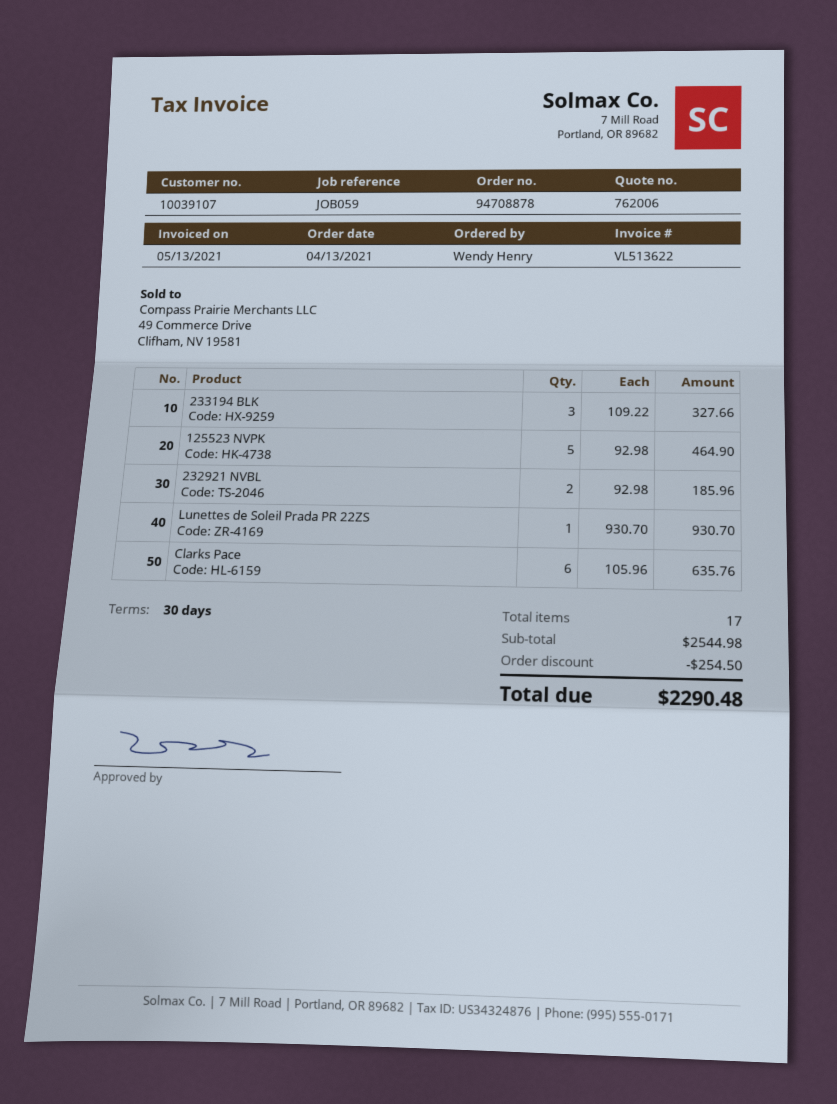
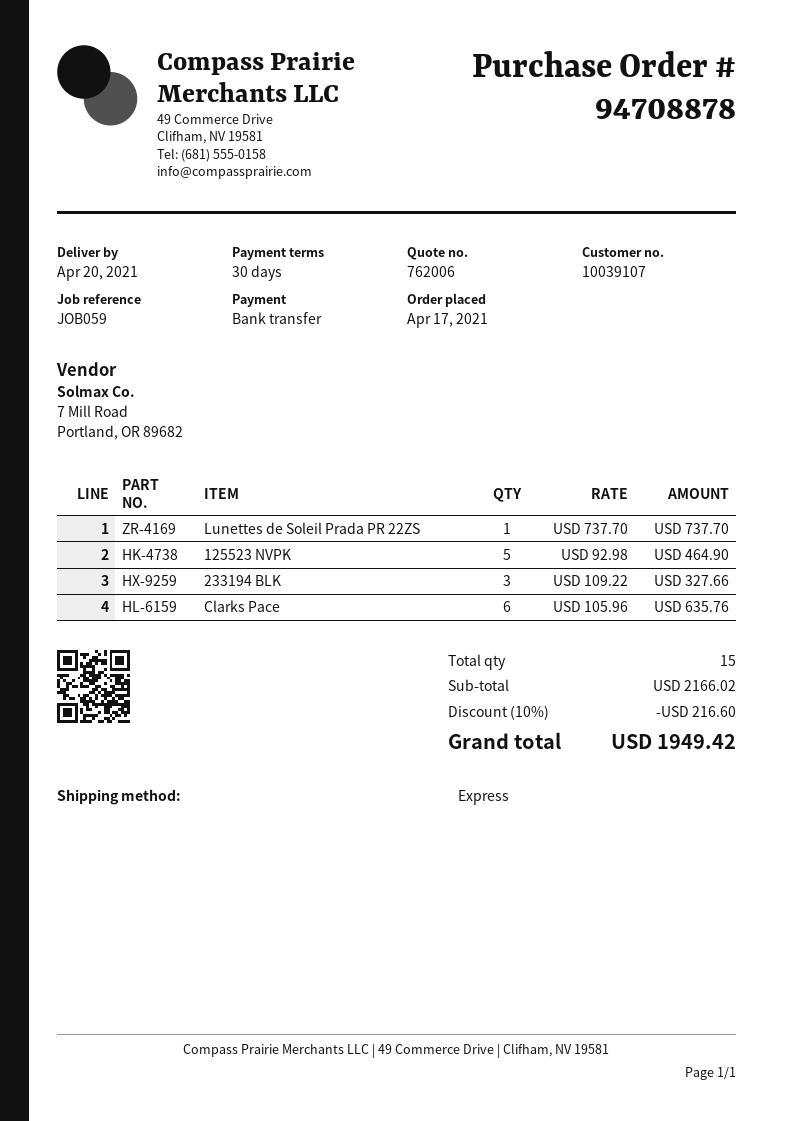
order date: 2021-04-13 -> 2021-04-17
232921 NVBL: 2 x 92.98 = 185.96 -> none
Lunettes de Soleil Prada PR 22ZS: 1 x 930.70 = 930.70 -> 1 x 737.70 = 737.70
total quantity: 17 -> 15
subtotal: 2544.98 -> 2166.02
discount: 254.50 -> 216.60
total: 2290.48 -> 1949.42

